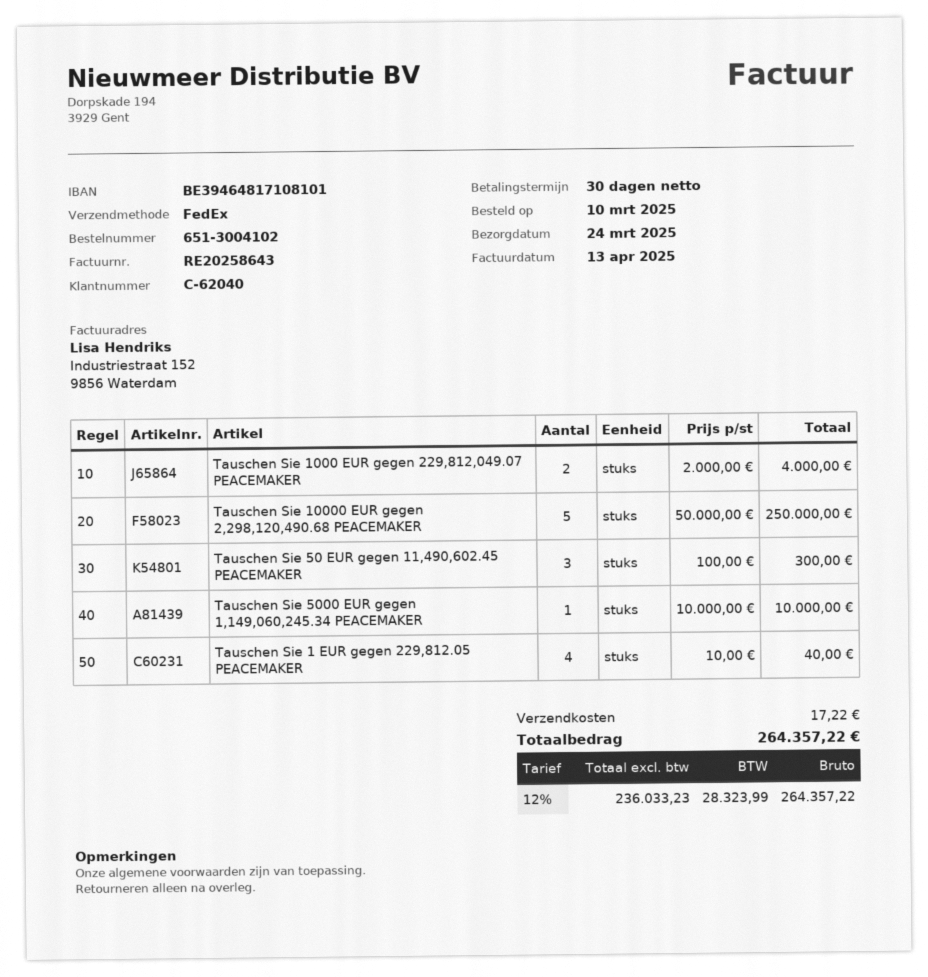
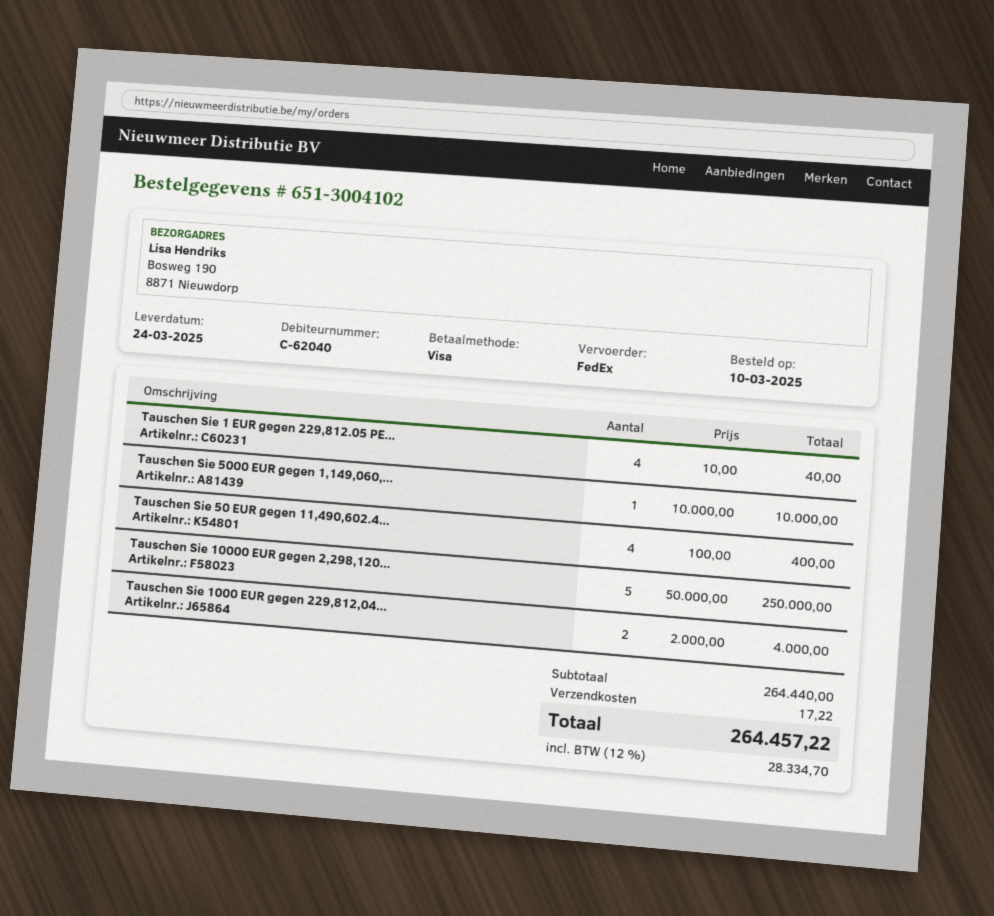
Tauschen Sie 50 EUR gegen 11,490,602.45 PEACEMAKER: 3 x 100.00 = 300.00 -> 4 x 100.00 = 400.00
tax: 12% = 28323.99 -> 12% = 28334.70
total: 264357.22 -> 264457.22

